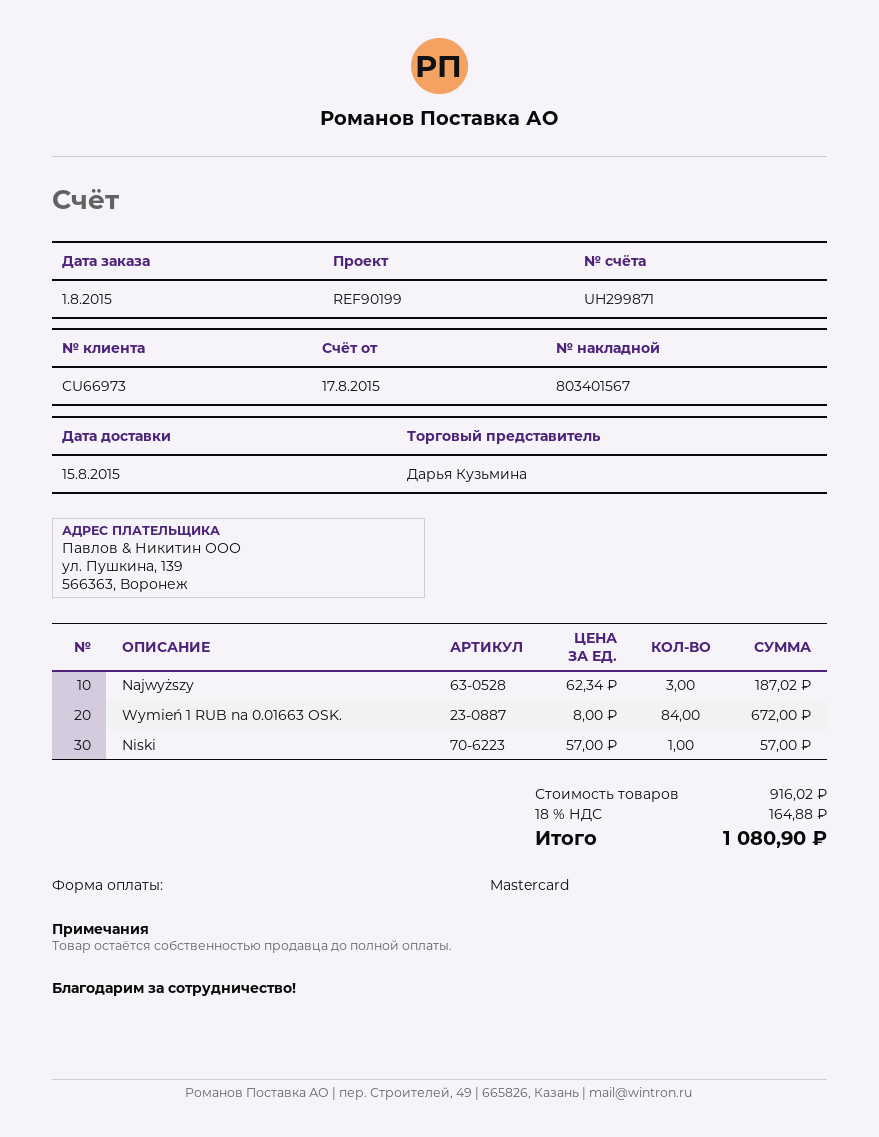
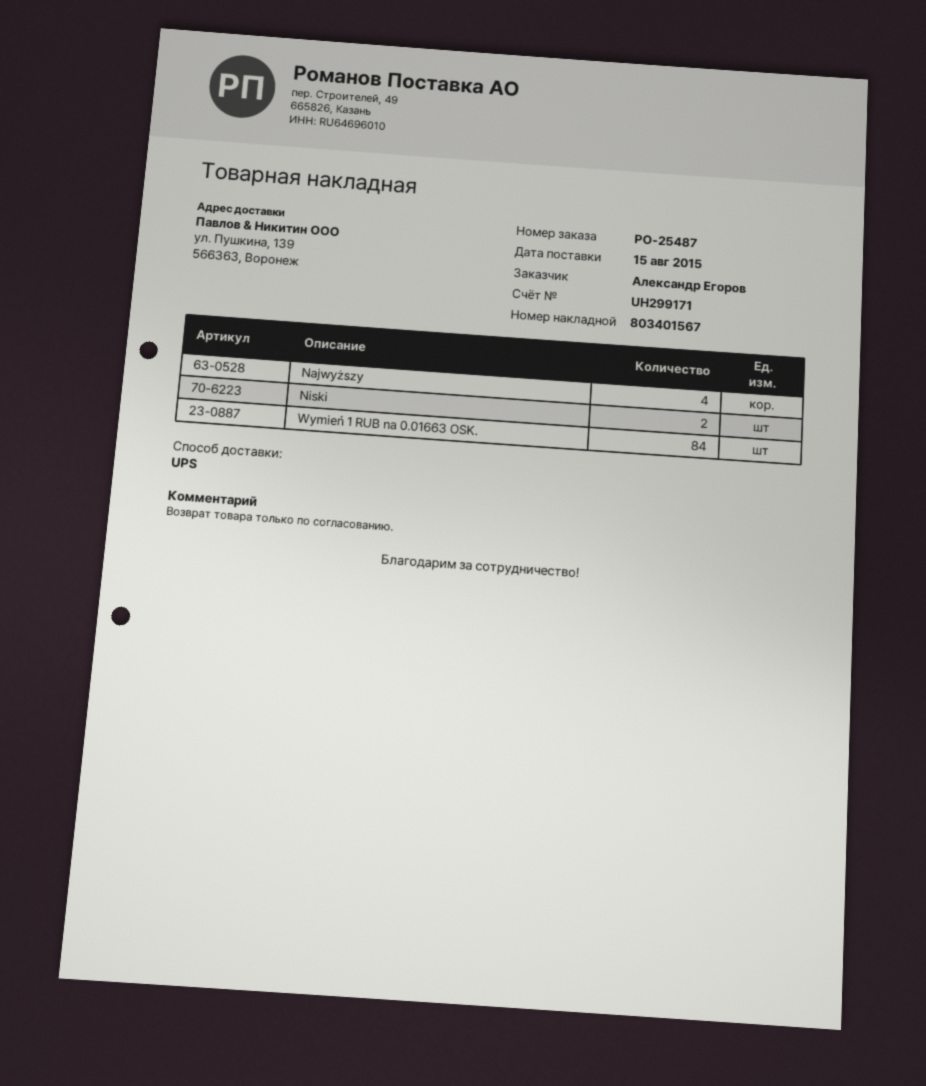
invoice number: UH299871 -> UH299171
Najwyższy: 3 -> 4
Niski: 1 -> 2

